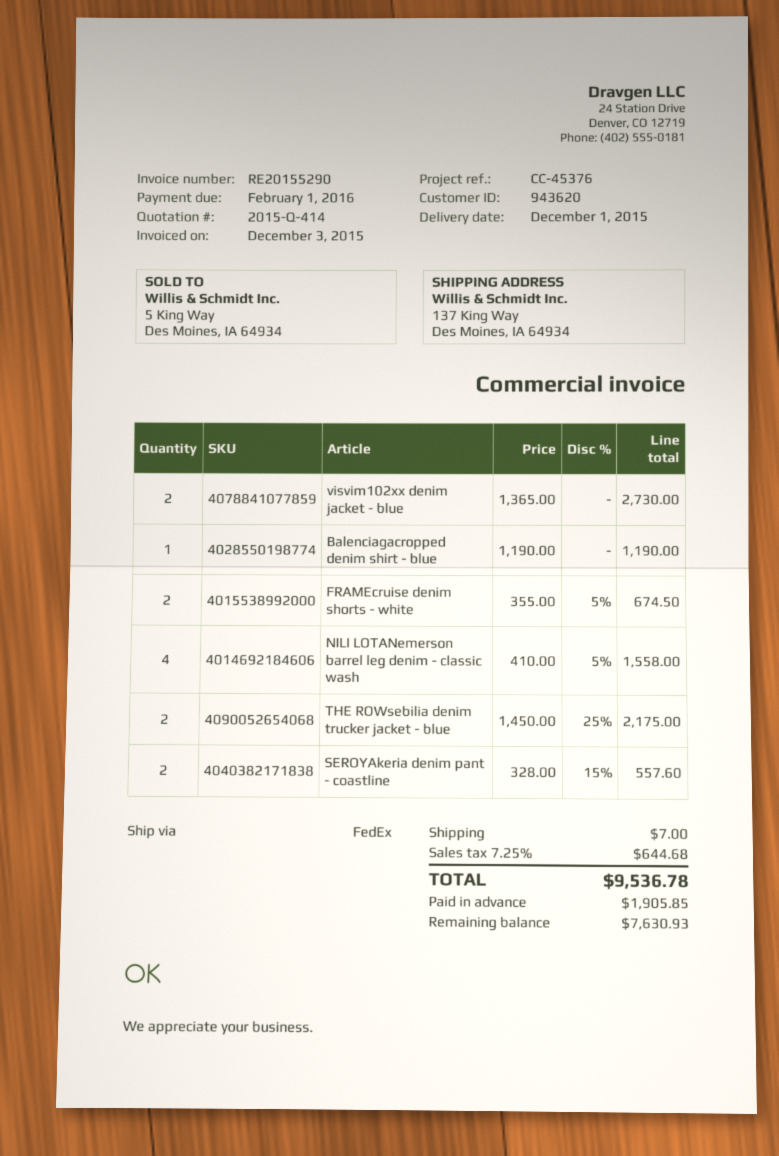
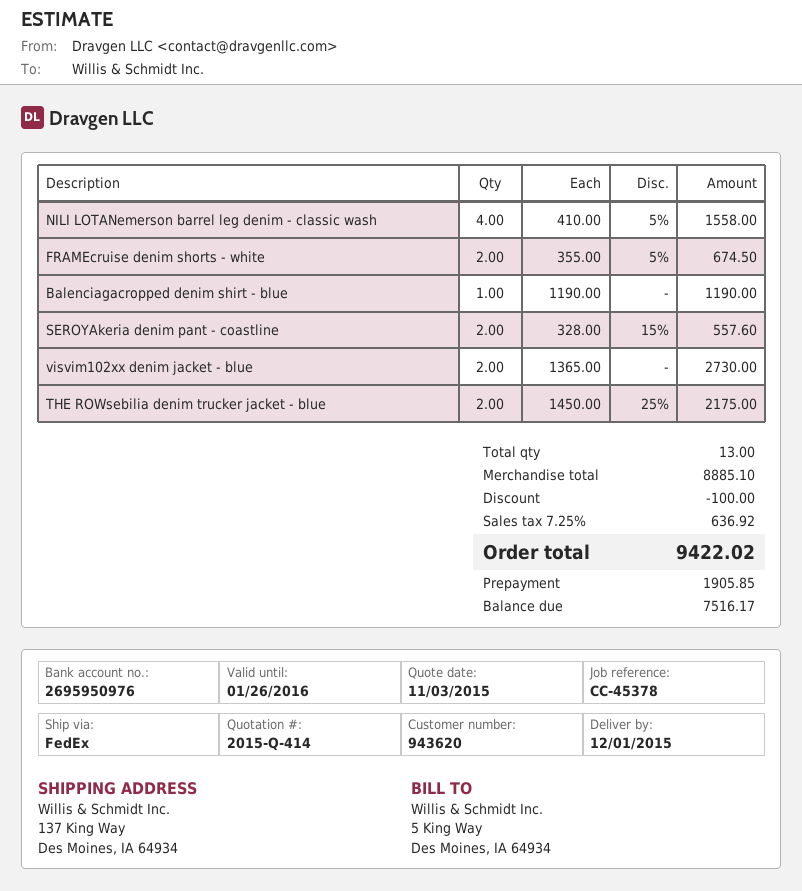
reference: CC-45376 -> CC-45378
discount: none -> 100.00
shipping: 7.00 -> none
tax: 7.25% = 644.68 -> 7.25% = 636.92
total: 9536.78 -> 9422.02
balance: 7630.93 -> 7516.17

